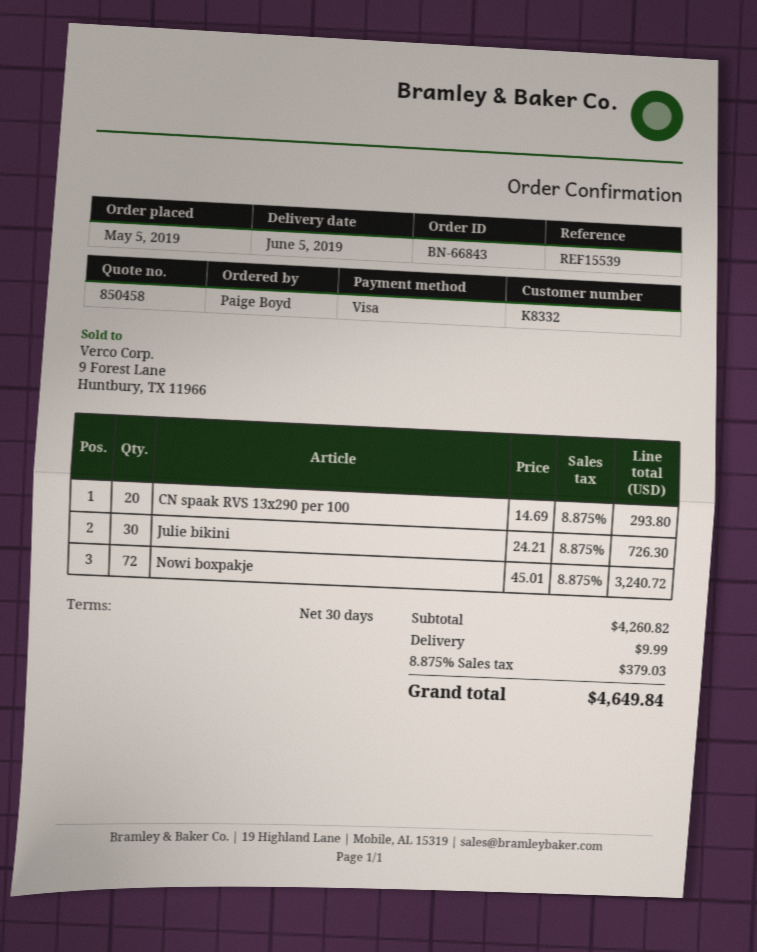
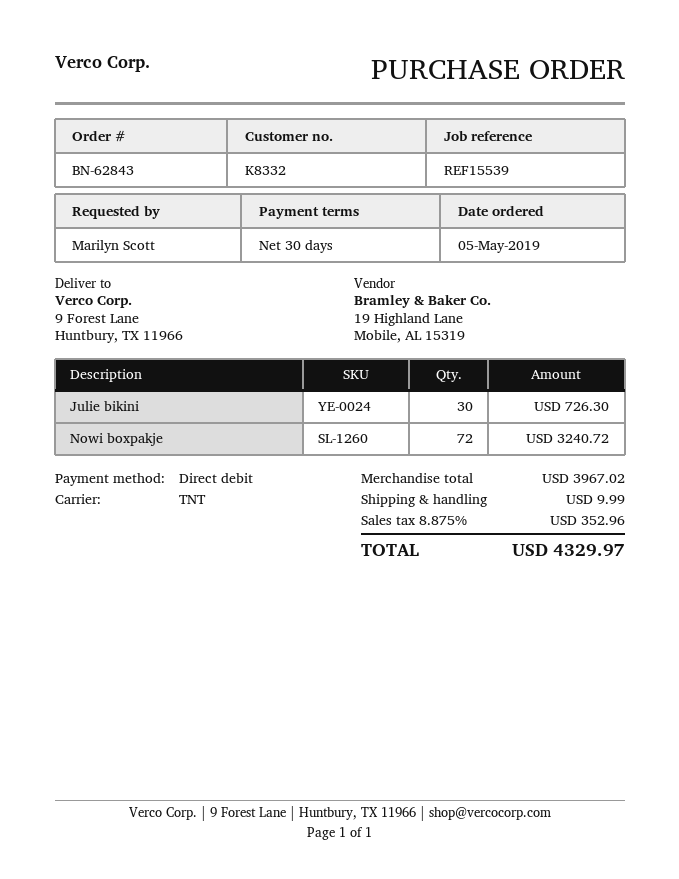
order number: BN-66843 -> BN-62843
ordered by: Paige Boyd -> Marilyn Scott
payment method: Visa -> direct debit
CN spaak RVS 13x290 per 100: 20 for 293.80 -> none
subtotal: 4260.82 -> 3967.02
tax: 8.875% = 379.03 -> 8.875% = 352.96
total: 4649.84 -> 4329.97

